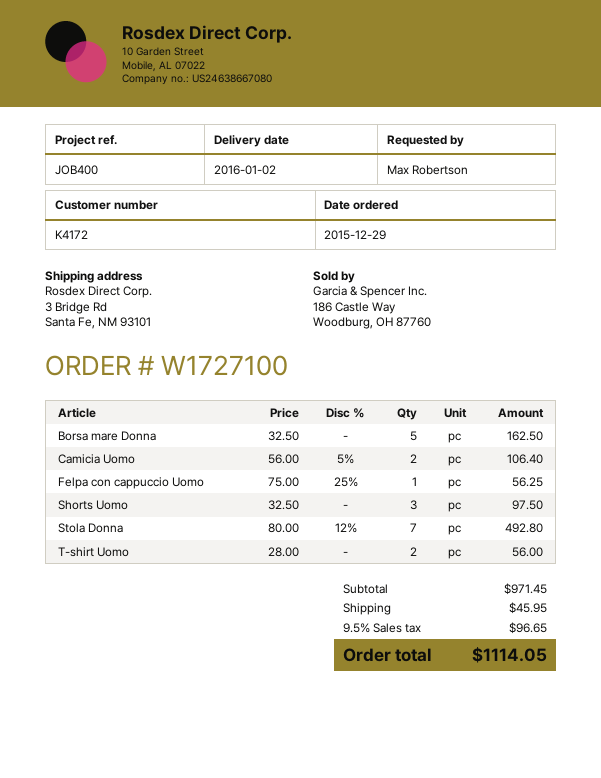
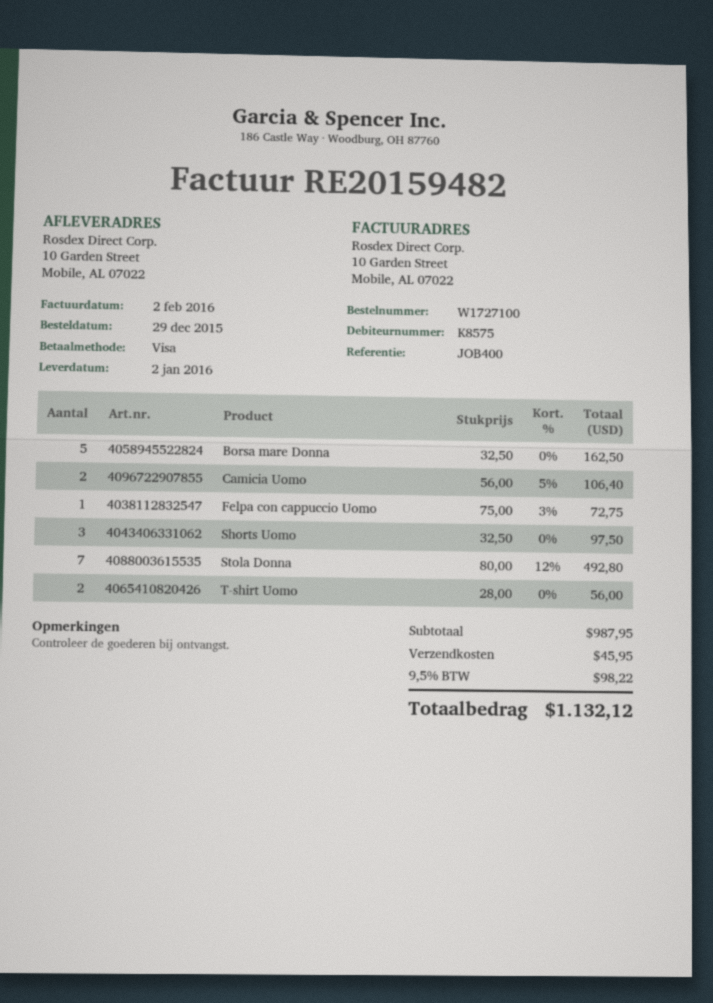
customer number: K4172 -> K8575
ship to: 3 Bridge Rd, Santa Fe, NM 93101 -> 10 Garden Street, Mobile, AL 07022
Felpa con cappuccio Uomo: 1 x 75.00 - 25% = 56.25 -> 1 x 75.00 - 3% = 72.75
subtotal: 971.45 -> 987.95
tax: 9.5% = 96.65 -> 9.5% = 98.22
total: 1114.05 -> 1132.12

